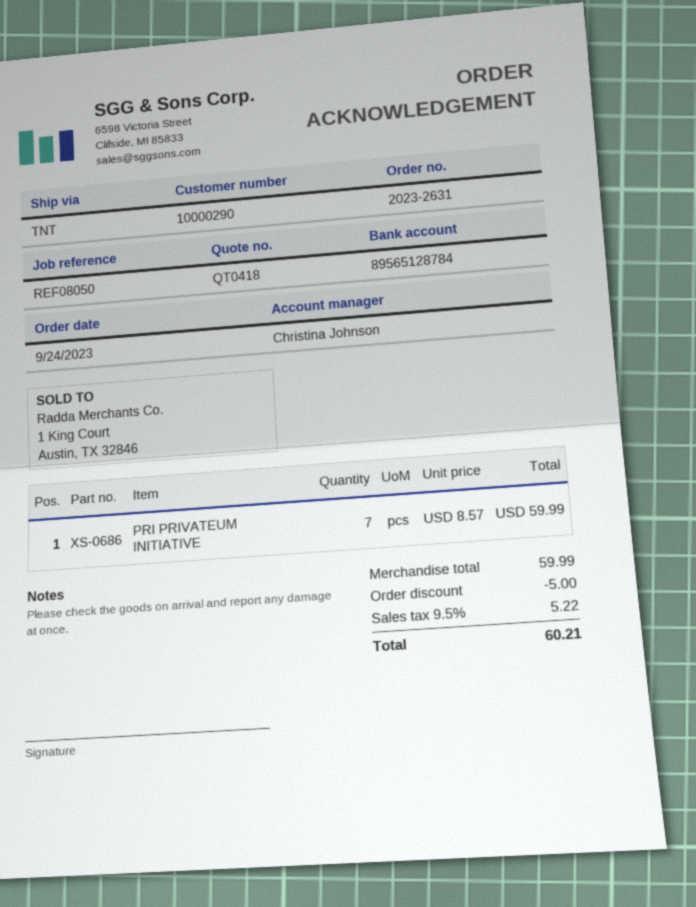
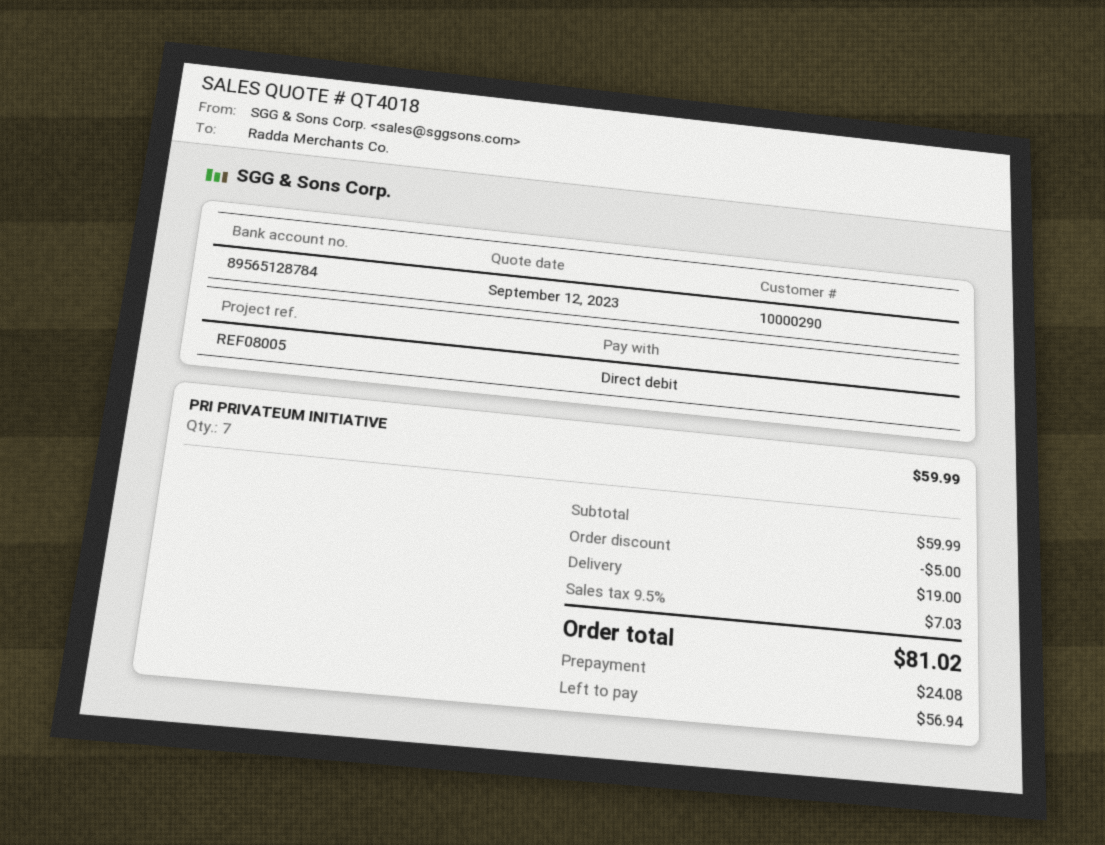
quote number: QT0418 -> QT4018
reference: REF08050 -> REF08005
shipping: none -> 19.00
tax: 9.5% = 5.22 -> 9.5% = 7.03
total: 60.21 -> 81.02

